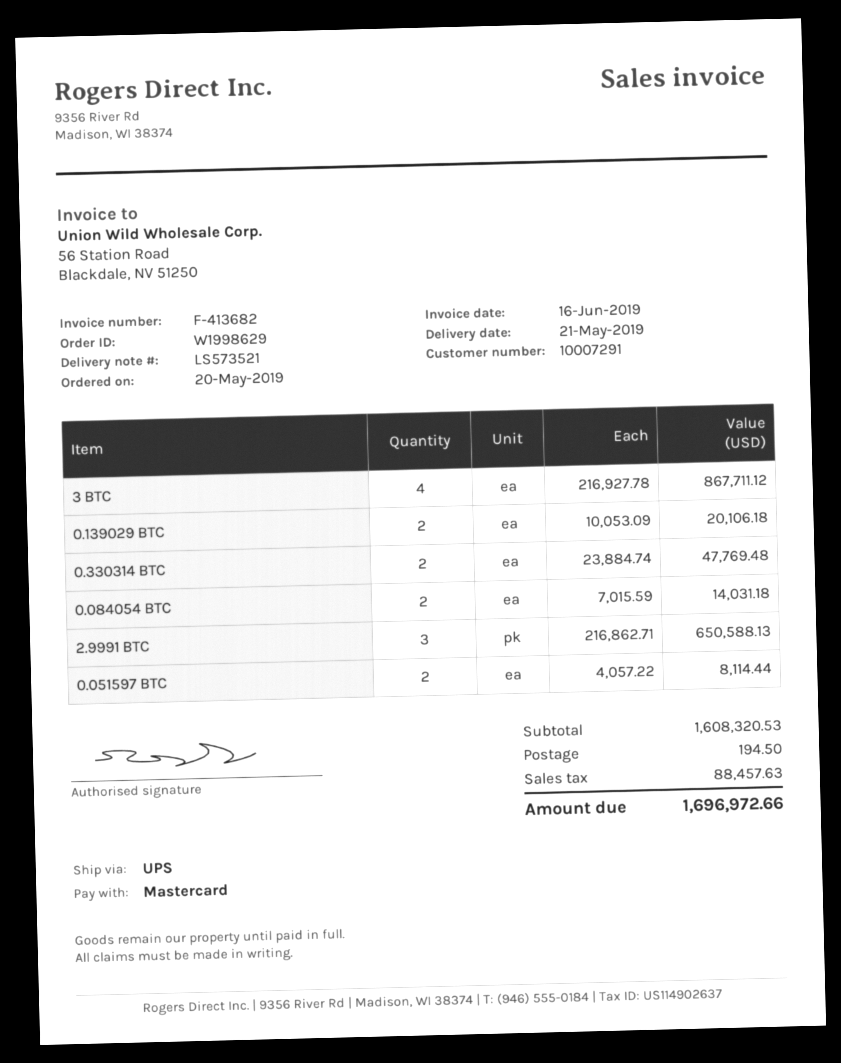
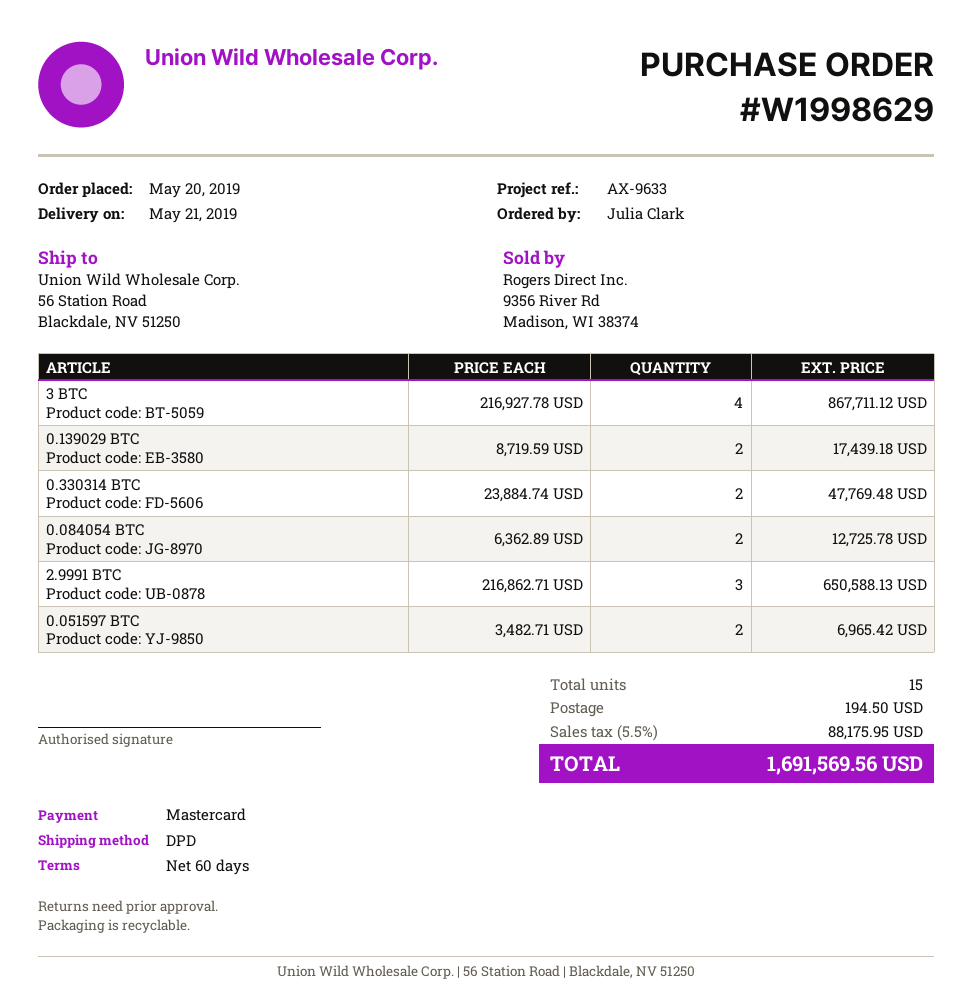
shipping method: UPS -> DPD
0.139029 BTC: 2 x 10053.09 = 20106.18 -> 2 x 8719.59 = 17439.18
0.084054 BTC: 2 x 7015.59 = 14031.18 -> 2 x 6362.89 = 12725.78
0.051597 BTC: 2 x 4057.22 = 8114.44 -> 2 x 3482.71 = 6965.42
tax: 88457.63 -> 88175.95
total: 1696972.66 -> 1691569.56

